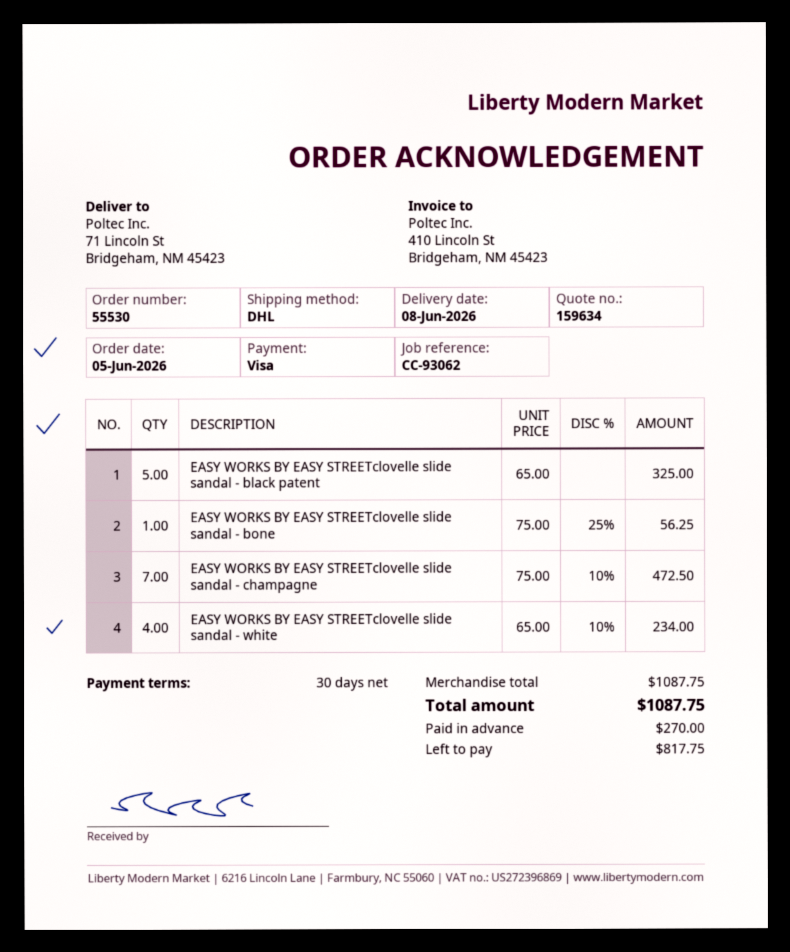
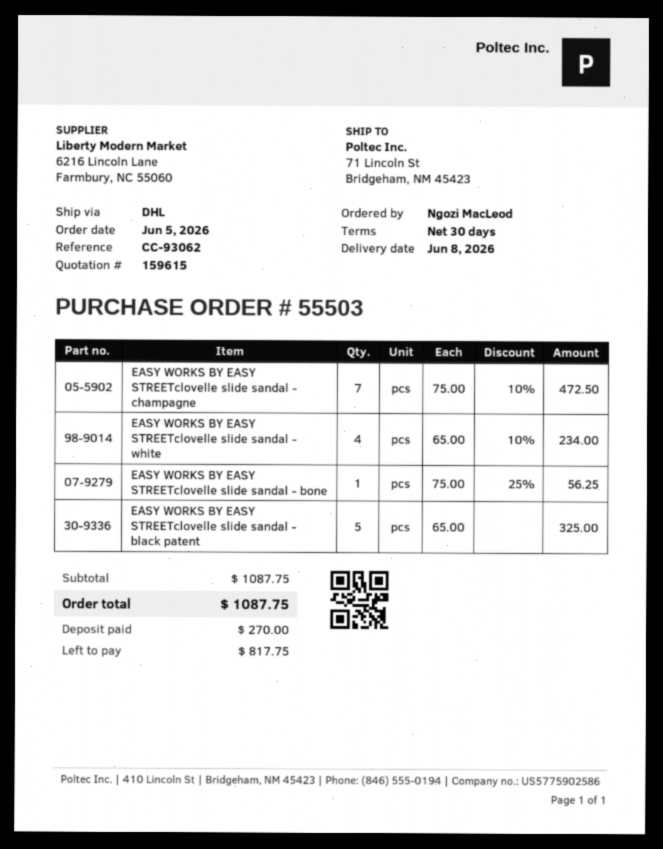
quote number: 159634 -> 159615
order number: 55530 -> 55503

